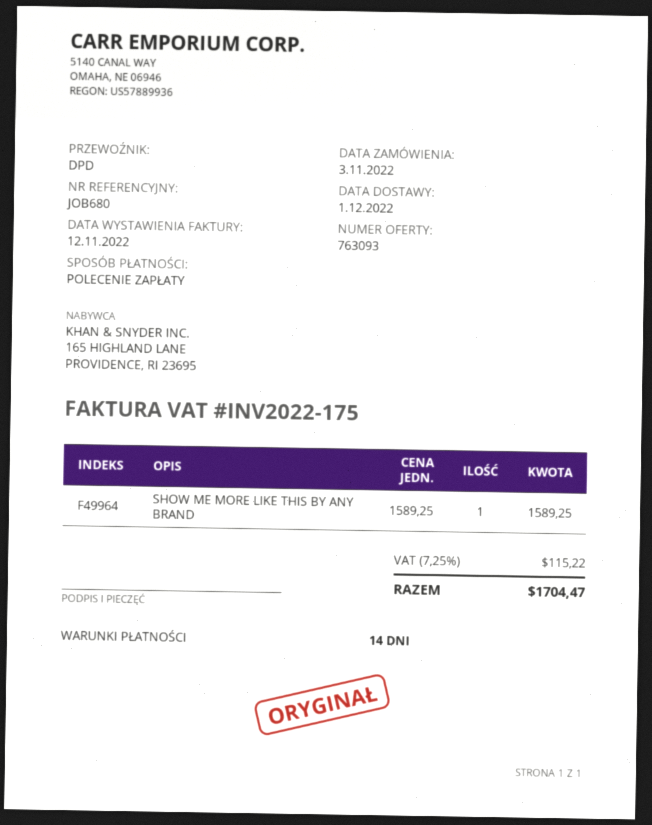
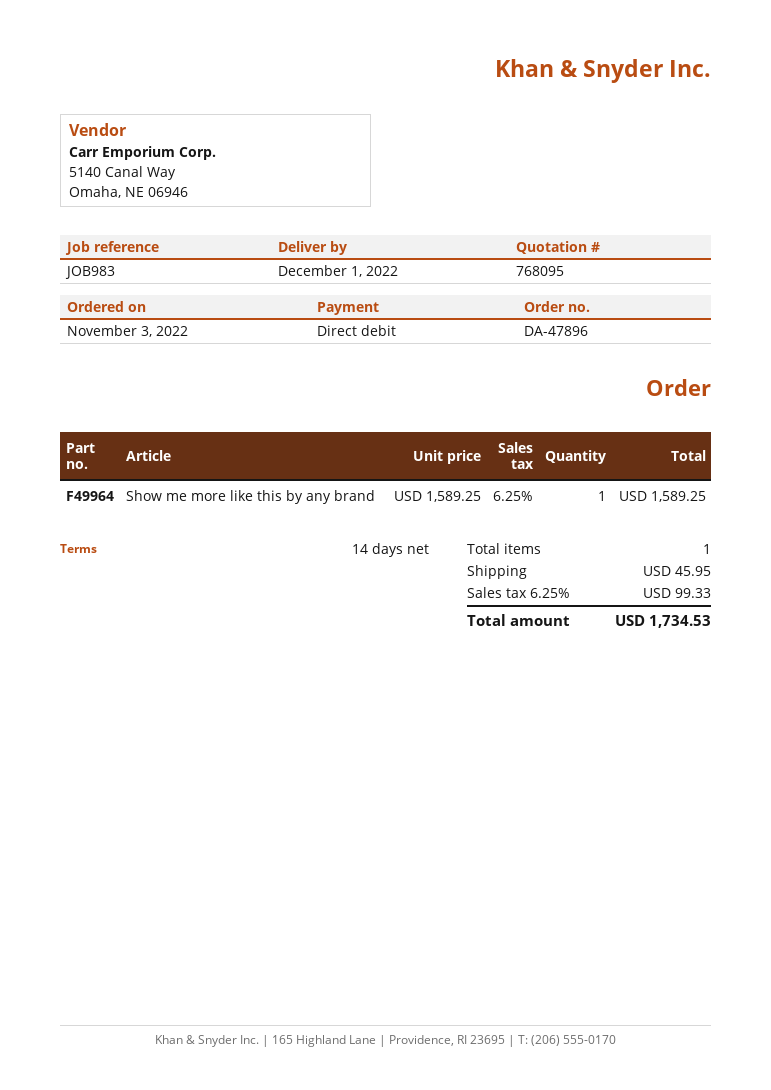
quote number: 763093 -> 768095
reference: JOB680 -> JOB983
shipping: none -> 45.95
tax: 7.25% = 115.22 -> 6.25% = 99.33
total: 1704.47 -> 1734.53

